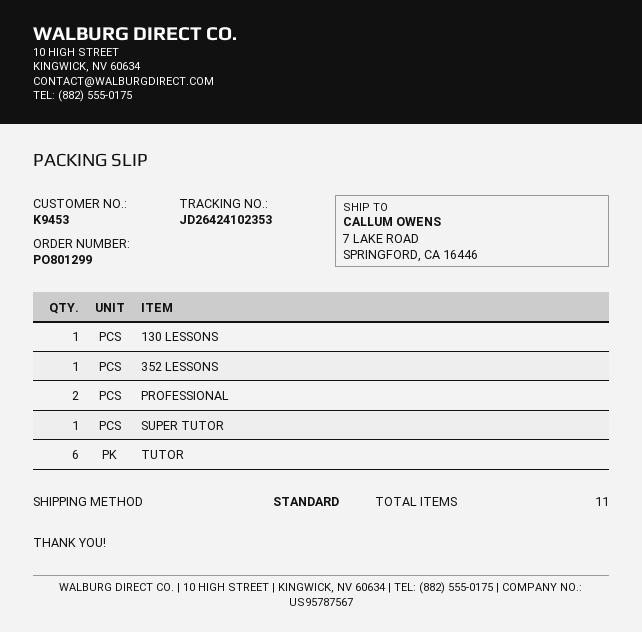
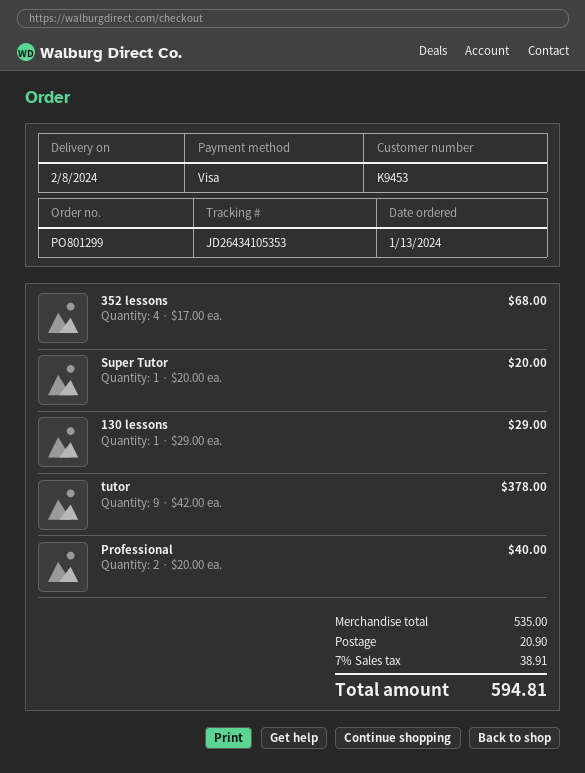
tracking number: JD26424102353 -> JD26434105353
352 LESSONS: 1 -> 4
TUTOR: 6 -> 9

